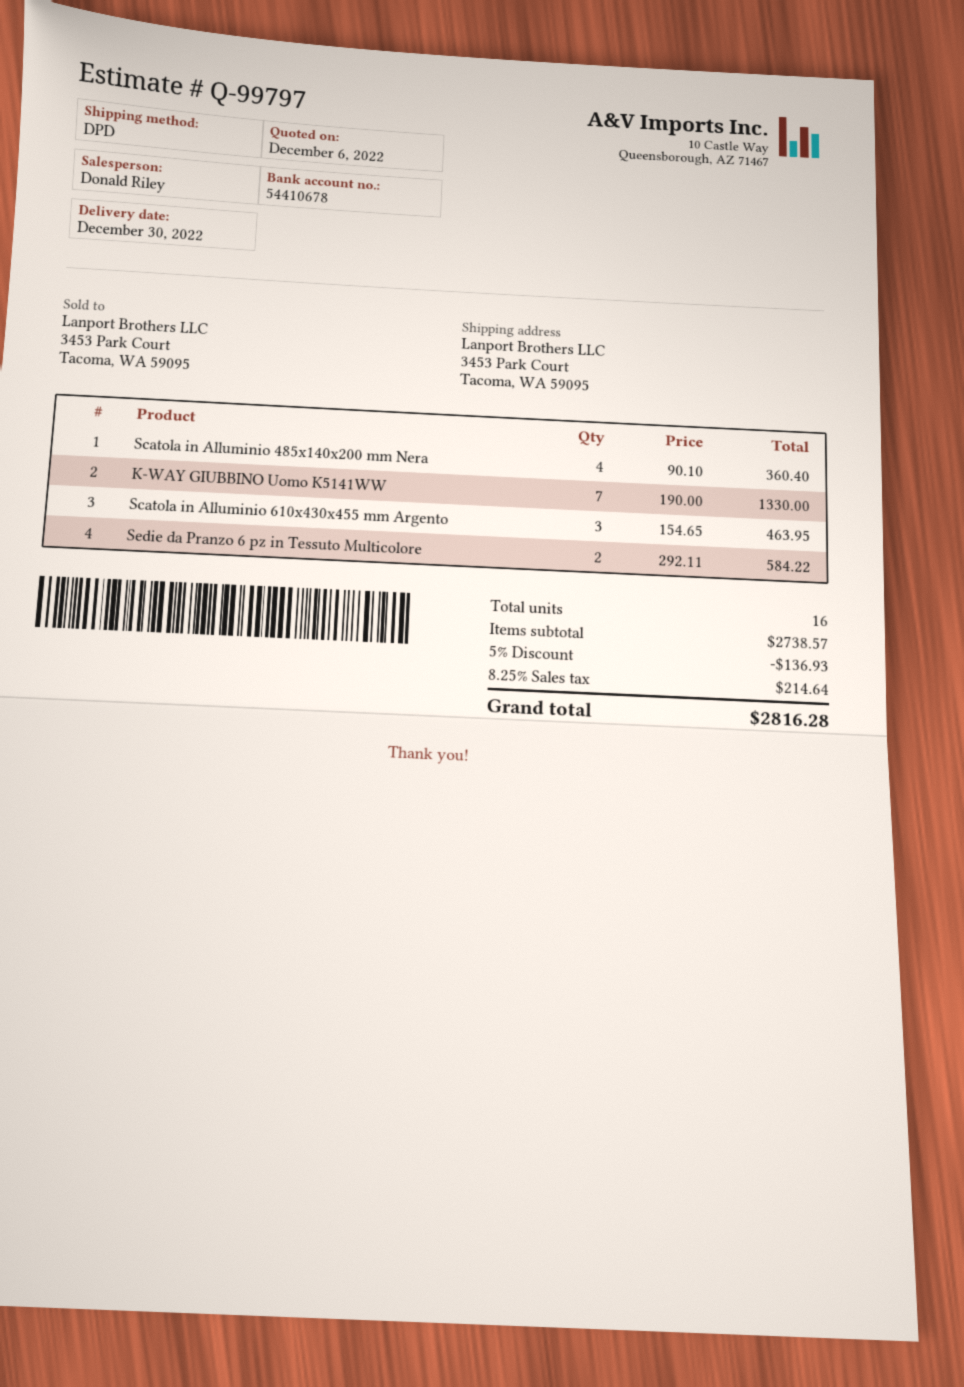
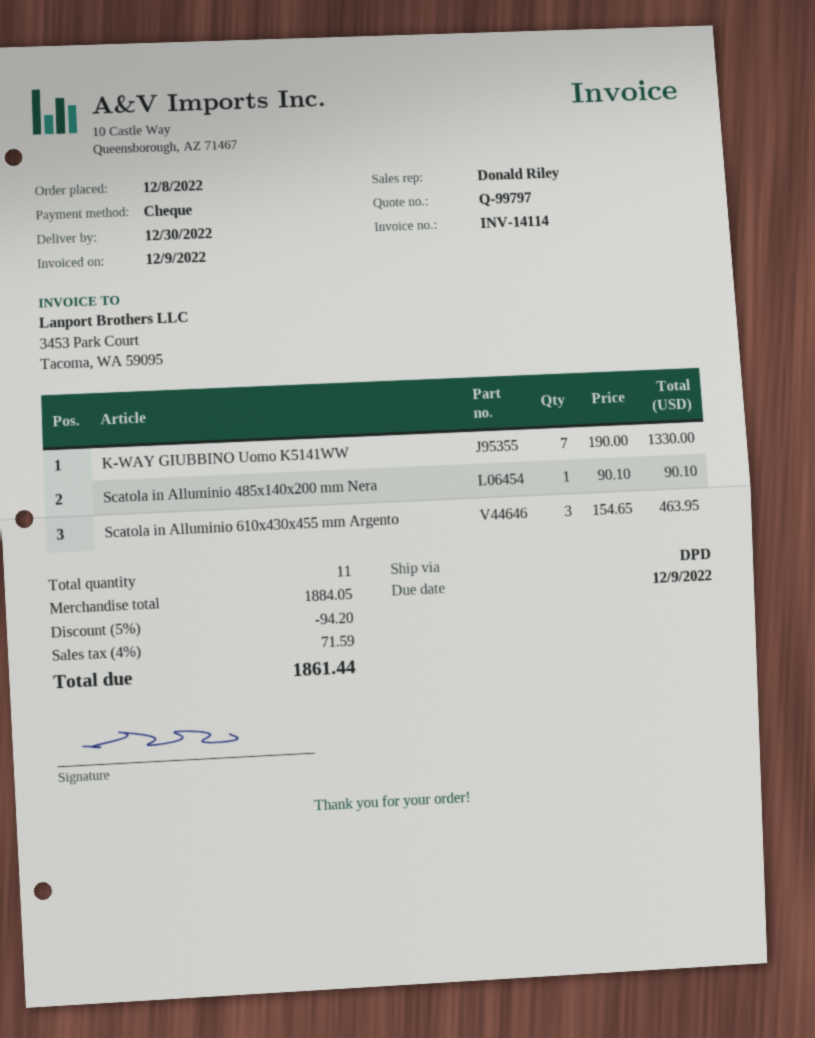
Scatola in Alluminio 485x140x200 mm Nera: 4 x 90.10 = 360.40 -> 1 x 90.10 = 90.10
Sedie da Pranzo 6 pz in Tessuto Multicolore: 2 x 292.11 = 584.22 -> none
total quantity: 16 -> 11
subtotal: 2738.57 -> 1884.05
discount: 5% = 136.93 -> 5% = 94.20
tax: 8.25% = 214.64 -> 4% = 71.59
total: 2816.28 -> 1861.44

